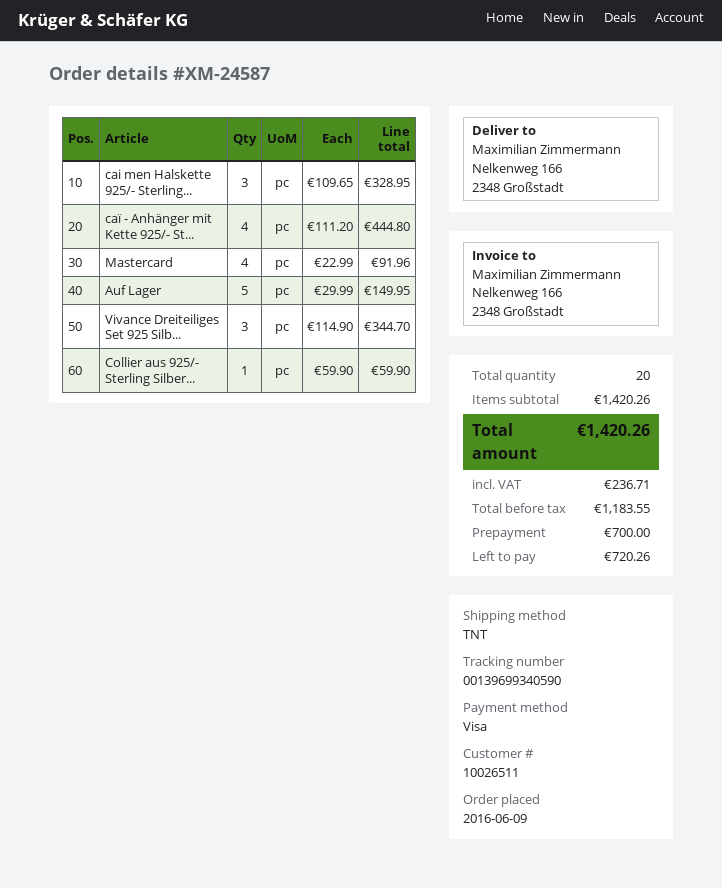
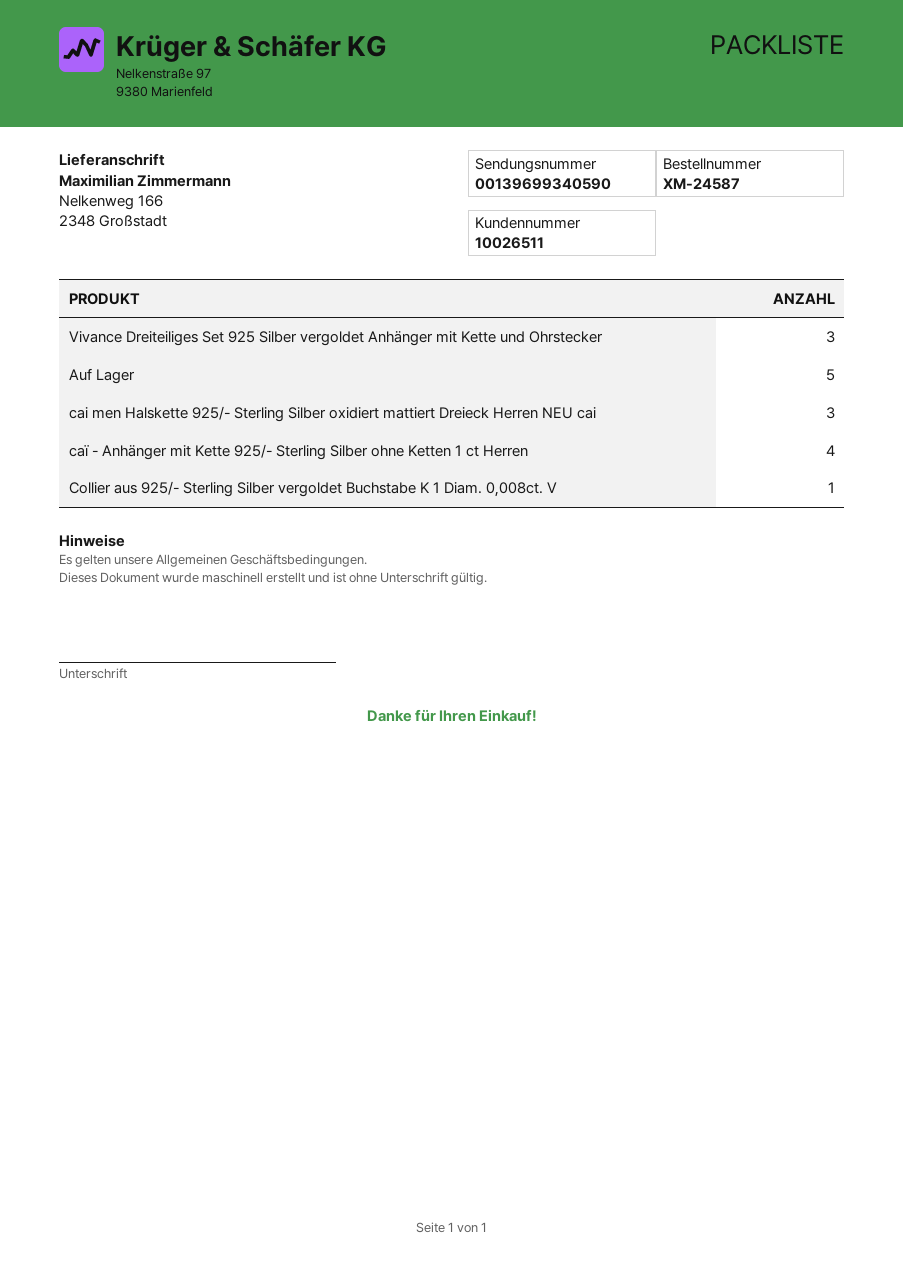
Mastercard: 4 -> none

